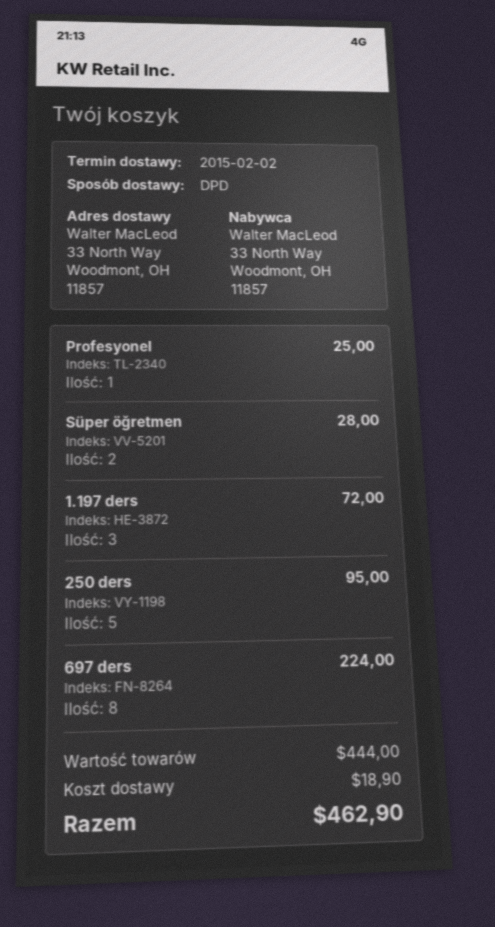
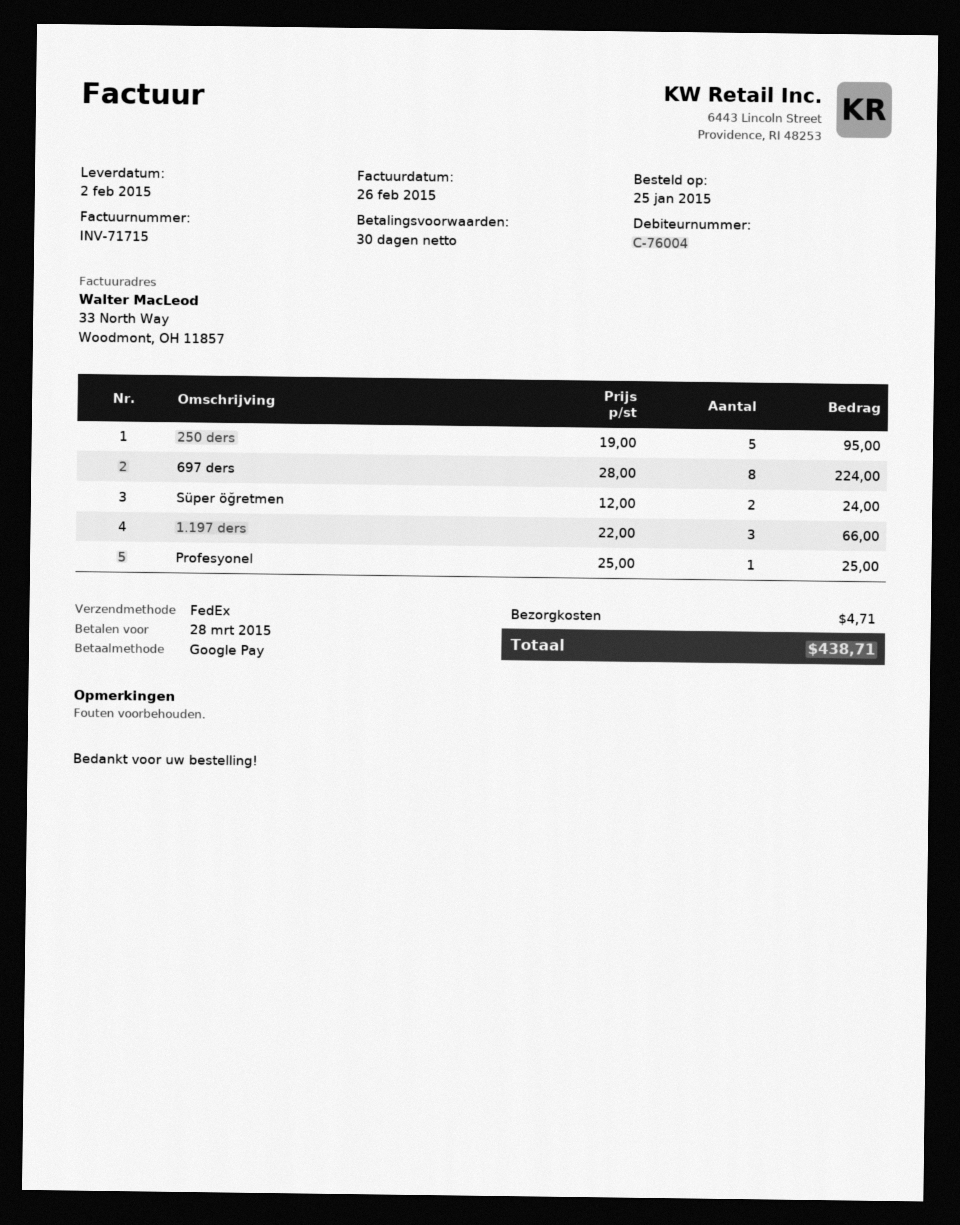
shipping method: DPD -> FedEx
Süper öğretmen: 2 for 28.00 -> 2 for 24.00
1.197 ders: 3 for 72.00 -> 3 for 66.00
shipping: 18.90 -> 4.71
total: 462.90 -> 438.71

